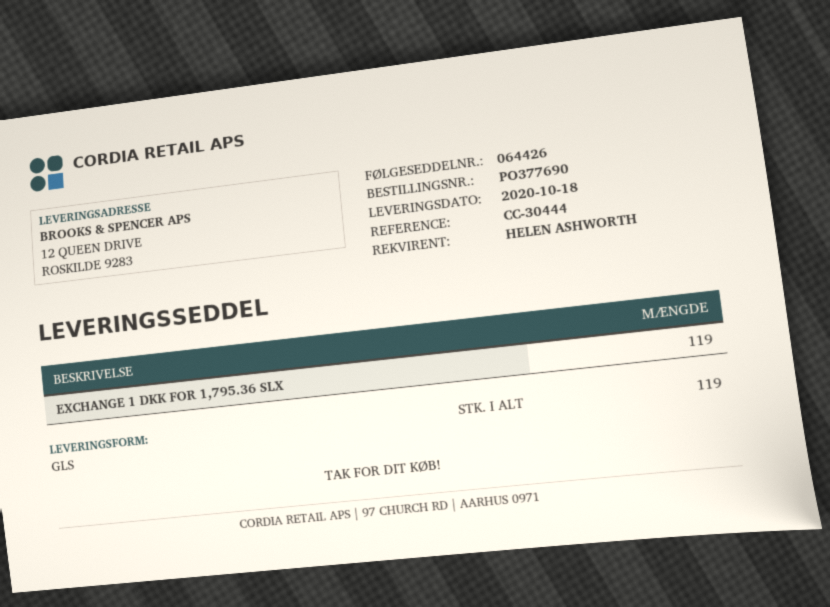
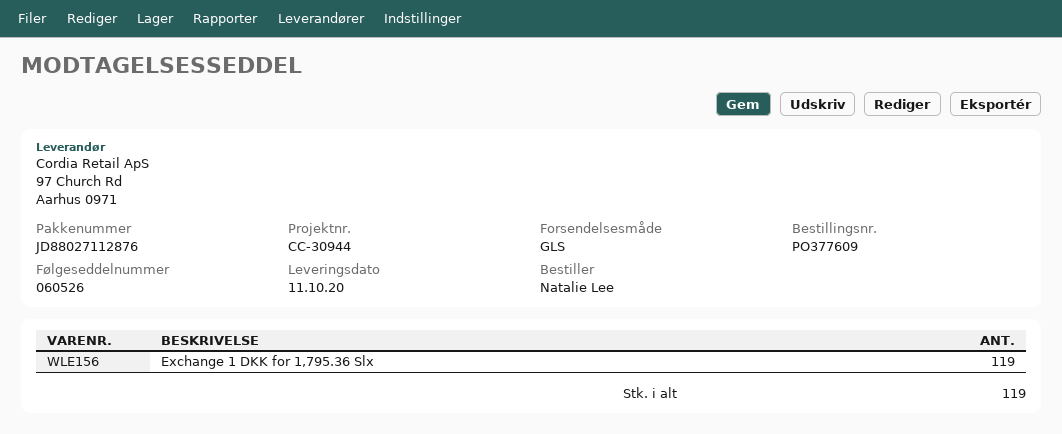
order number: PO377690 -> PO377609
delivery note number: 064426 -> 060526
delivery date: 2020-10-18 -> 2020-10-11
reference: CC-30444 -> CC-30944
ordered by: HELEN ASHWORTH -> Natalie Lee

